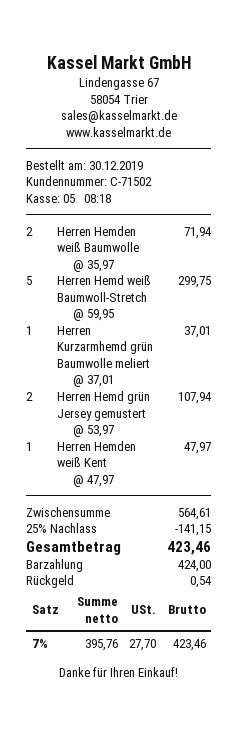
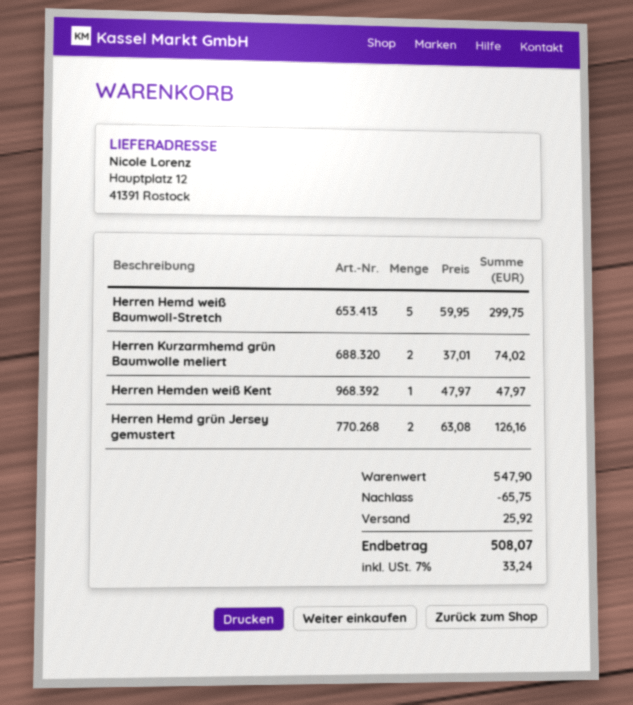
Herren Hemden weiß Baumwolle: 2 x 35.97 = 71.94 -> none
Herren Kurzarmhemd grün Baumwolle meliert: 1 x 37.01 = 37.01 -> 2 x 37.01 = 74.02
Herren Hemd grün Jersey gemustert: 2 x 53.97 = 107.94 -> 2 x 63.08 = 126.16
subtotal: 564.61 -> 547.90
discount: 141.15 -> 65.75
shipping: none -> 25.92
tax: 7% = 27.70 -> 7% = 33.24
total: 423.46 -> 508.07

